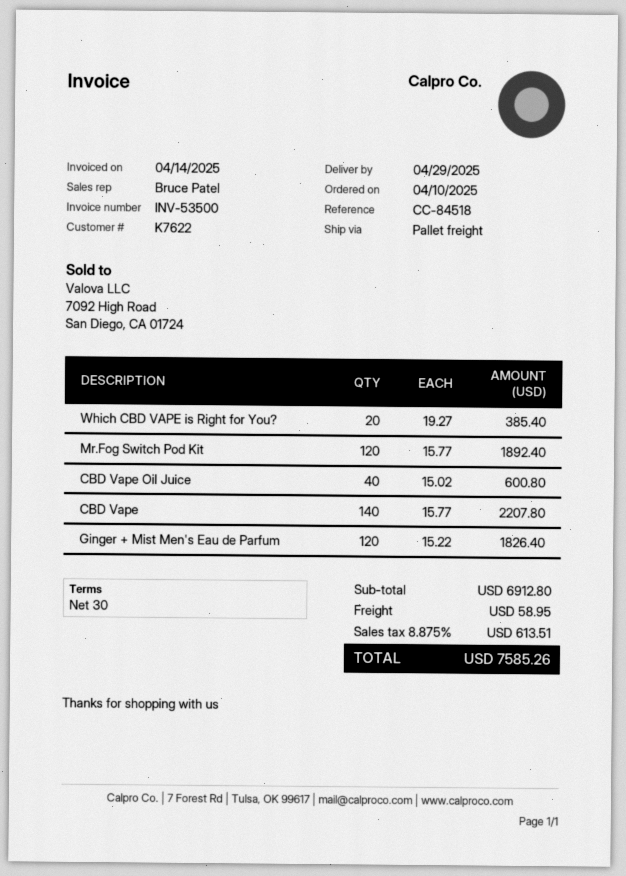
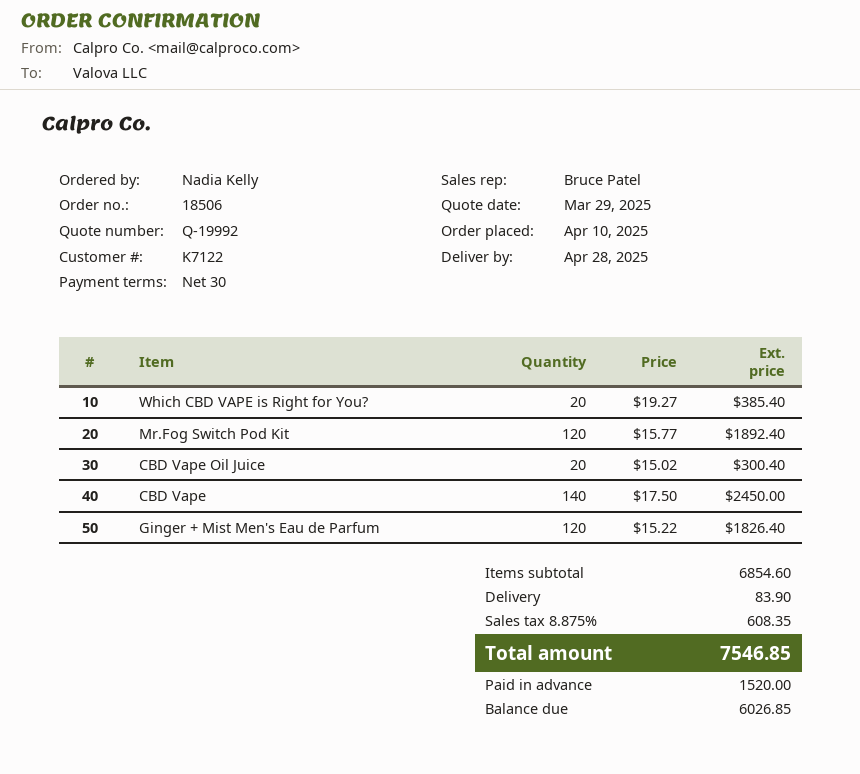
delivery date: 2025-04-29 -> 2025-04-28
customer number: K7622 -> K7122
CBD Vape Oil Juice: 40 x 15.02 = 600.80 -> 20 x 15.02 = 300.40
CBD Vape: 140 x 15.77 = 2207.80 -> 140 x 17.50 = 2450.00
subtotal: 6912.80 -> 6854.60
shipping: 58.95 -> 83.90
tax: 8.875% = 613.51 -> 8.875% = 608.35
total: 7585.26 -> 7546.85

